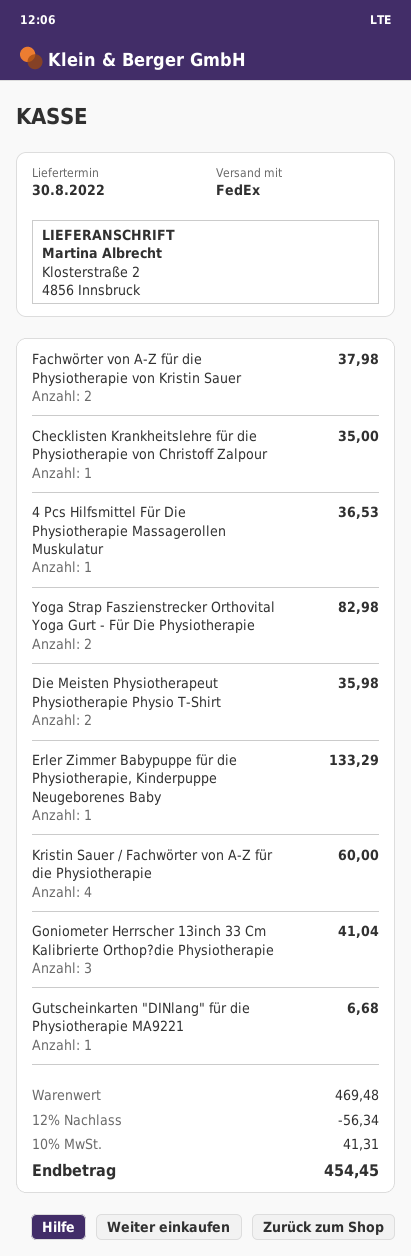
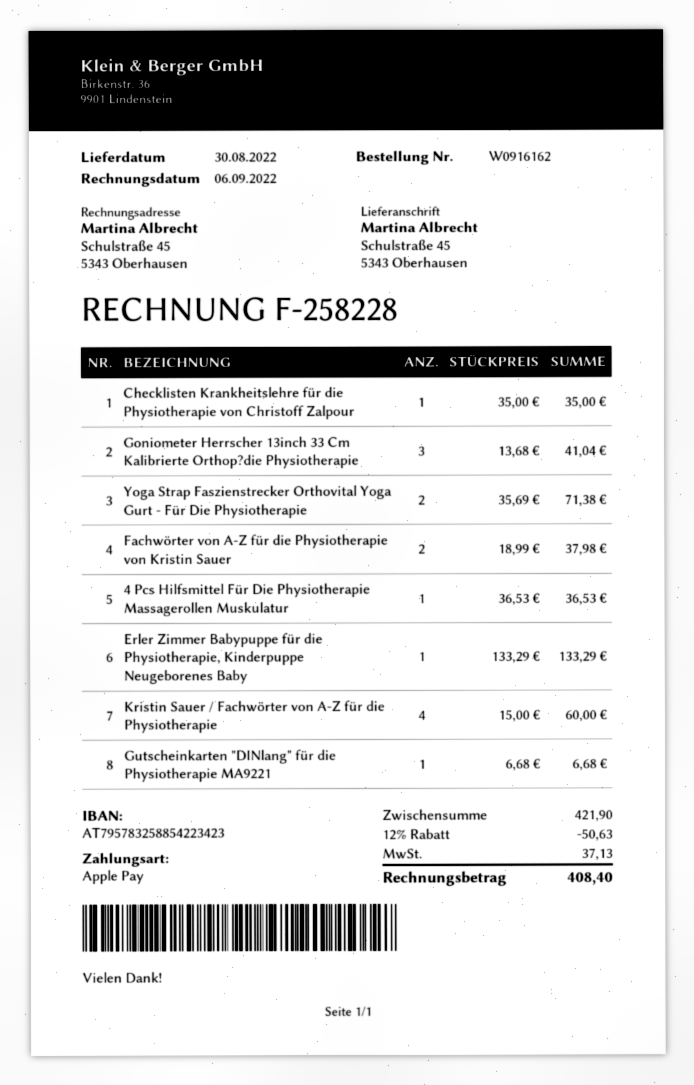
ship to: Klosterstraße 2, 4856 Innsbruck -> Schulstraße 45, 5343 Oberhausen
Yoga Strap Faszienstrecker Orthovital Yoga Gurt - Für Die Physiotherapie: 2 for 82.98 -> 2 for 71.38
Die Meisten Physiotherapeut Physiotherapie Physio T-Shirt: 2 for 35.98 -> none
subtotal: 469.48 -> 421.90
discount: 12% = 56.34 -> 12% = 50.63
tax: 41.31 -> 37.13
total: 454.45 -> 408.40

